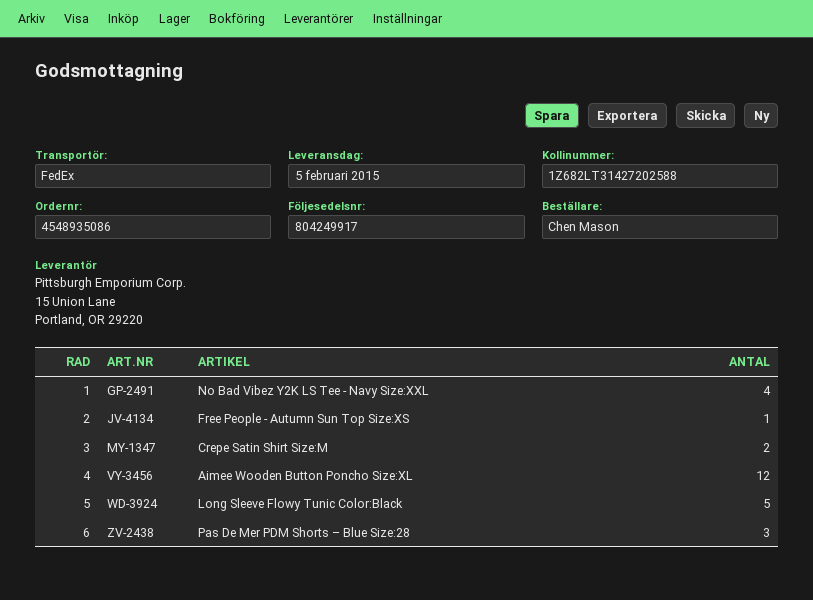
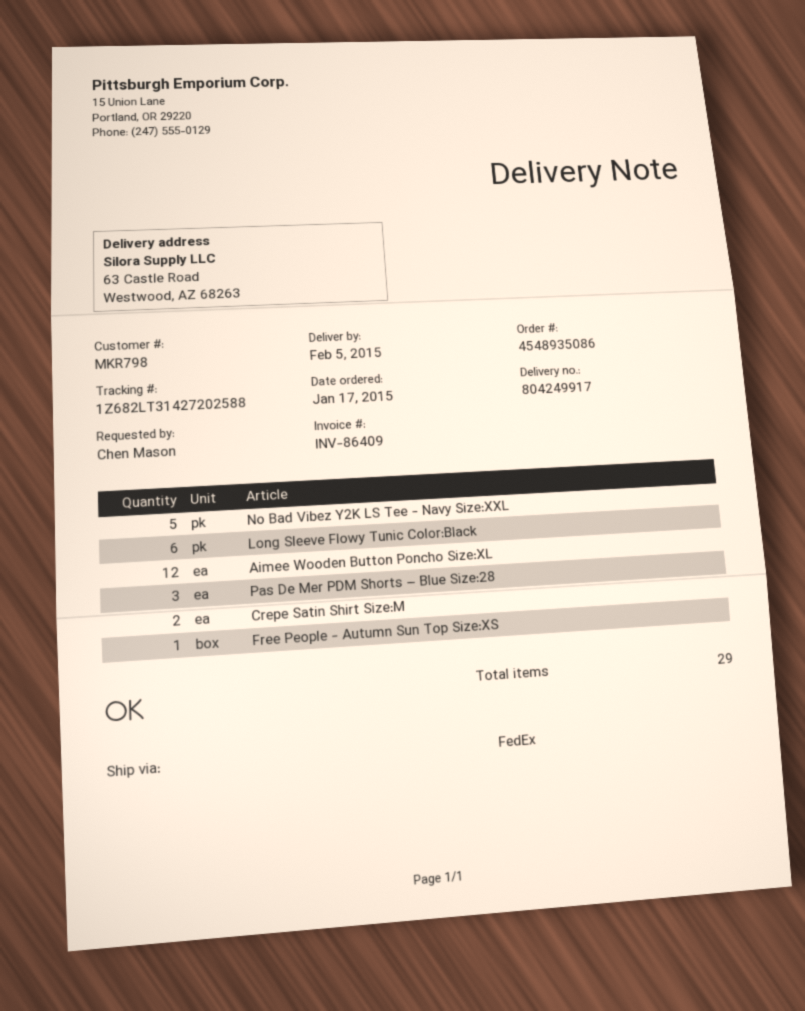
No Bad Vibez Y2K LS Tee - Navy Size:XXL: 4 -> 5
Long Sleeve Flowy Tunic Color:Black: 5 -> 6

